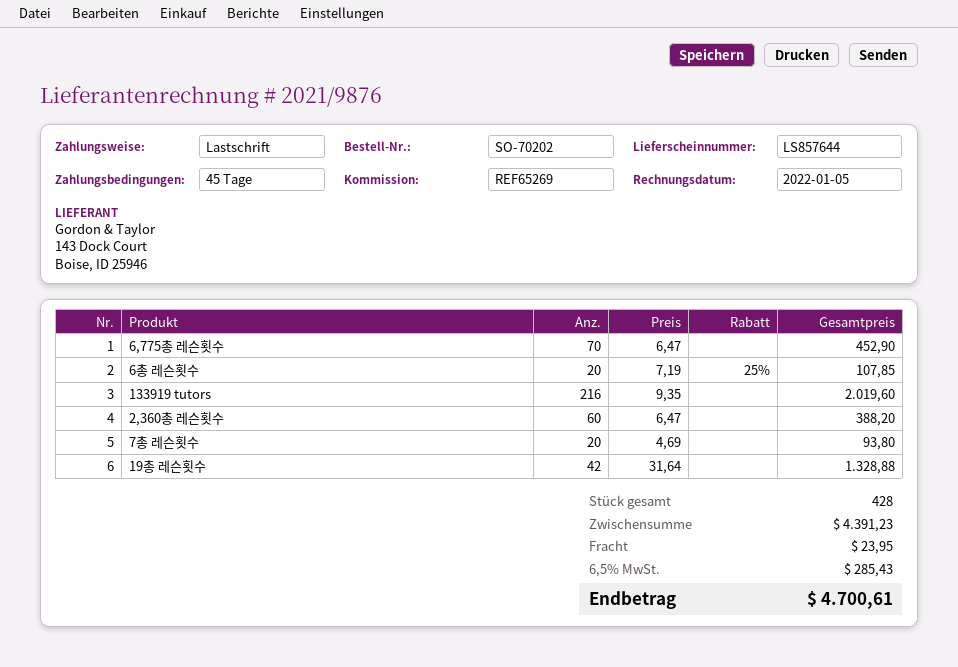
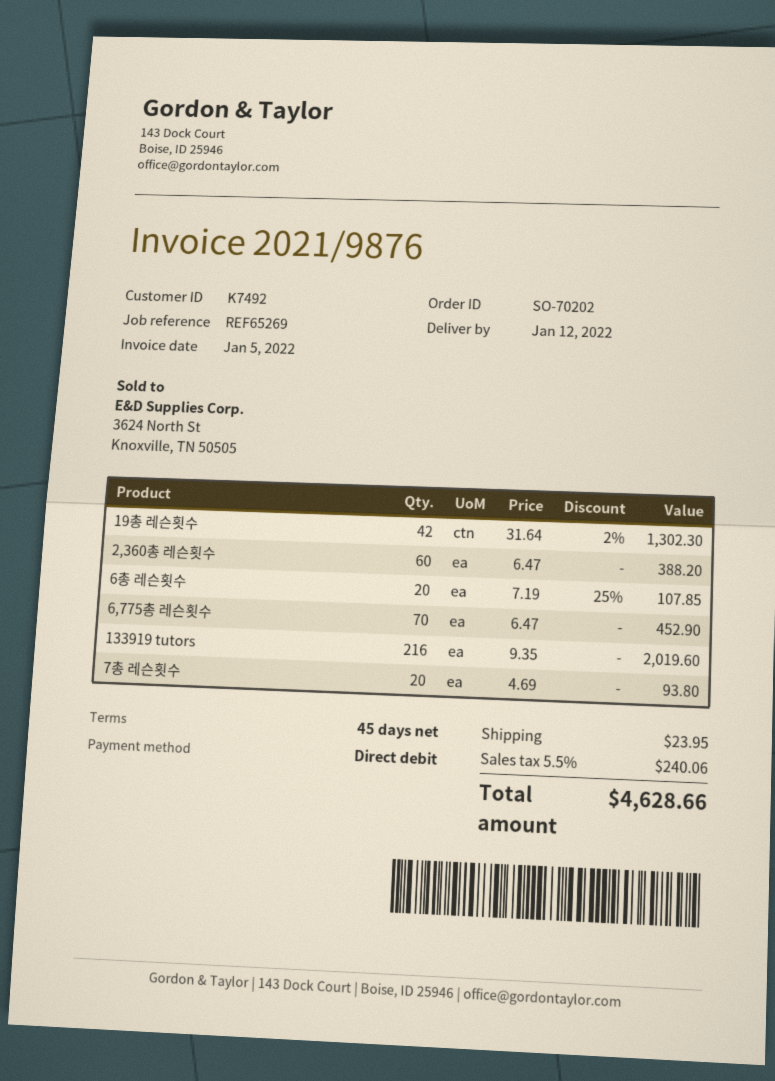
19총 레슨횟수: 42 x 31.64 = 1328.88 -> 42 x 31.64 - 2% = 1302.30
tax: 6.5% = 285.43 -> 5.5% = 240.06
total: 4700.61 -> 4628.66

